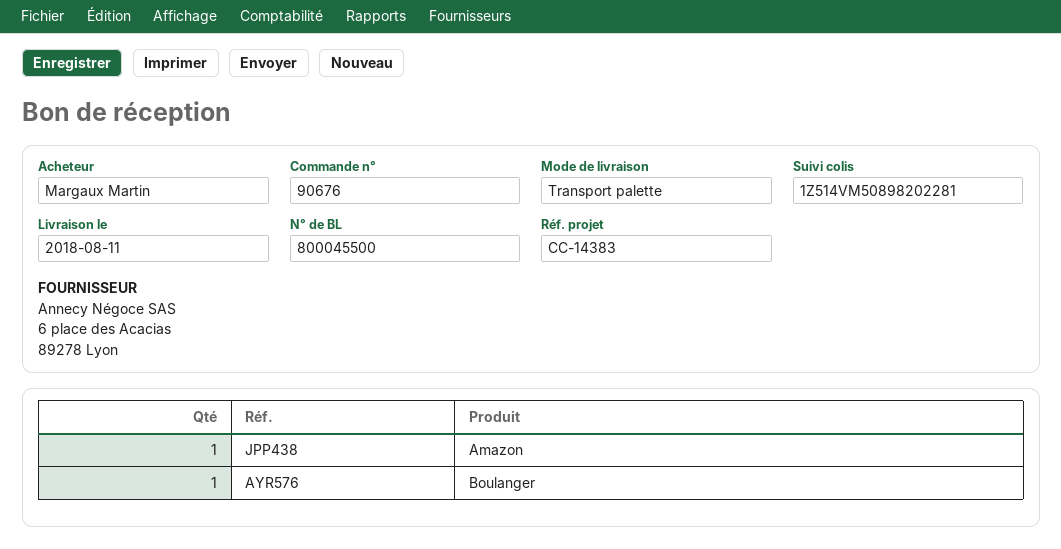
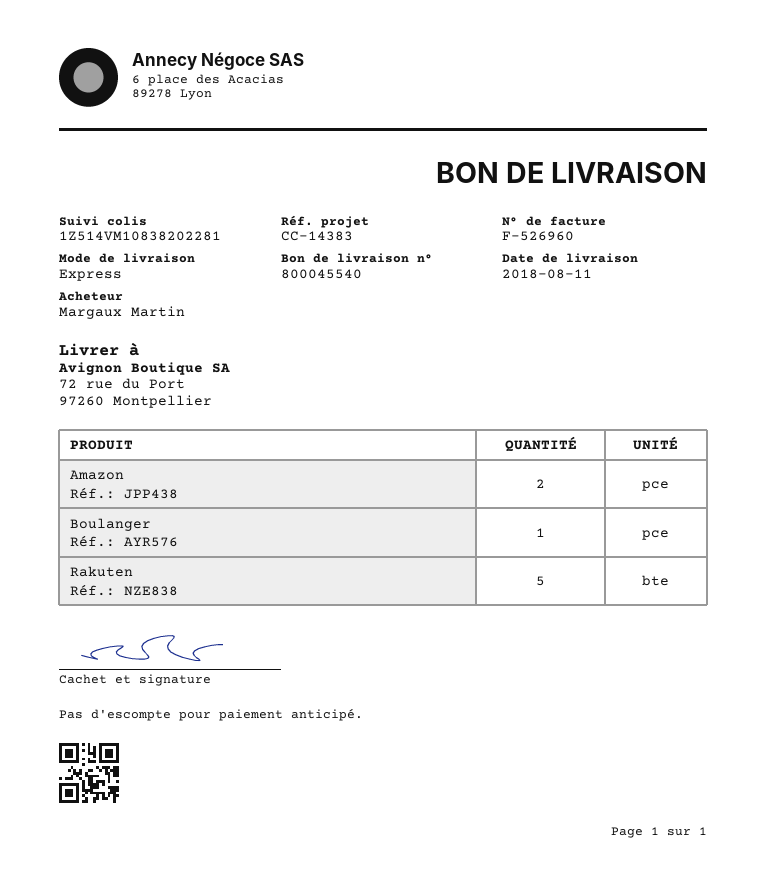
delivery note number: 800045500 -> 800045540
shipping method: pallet freight -> express
tracking number: 1Z514VM50898202281 -> 1Z514VM10838202281
Amazon: 1 -> 2
Rakuten: none -> 5

